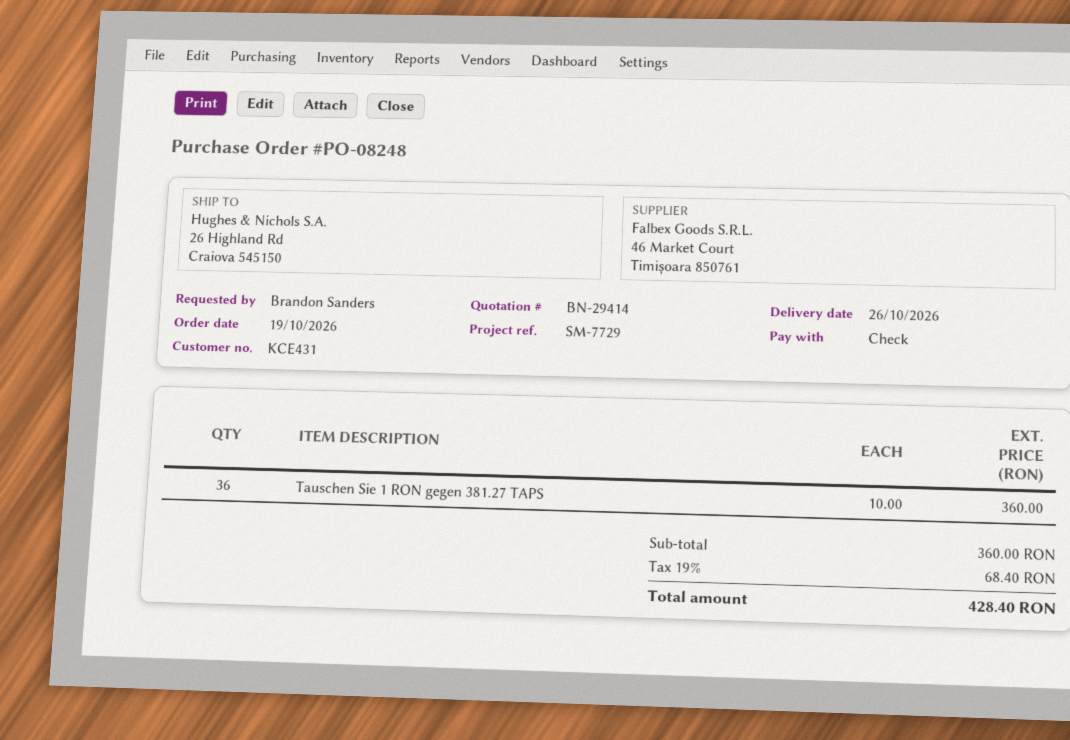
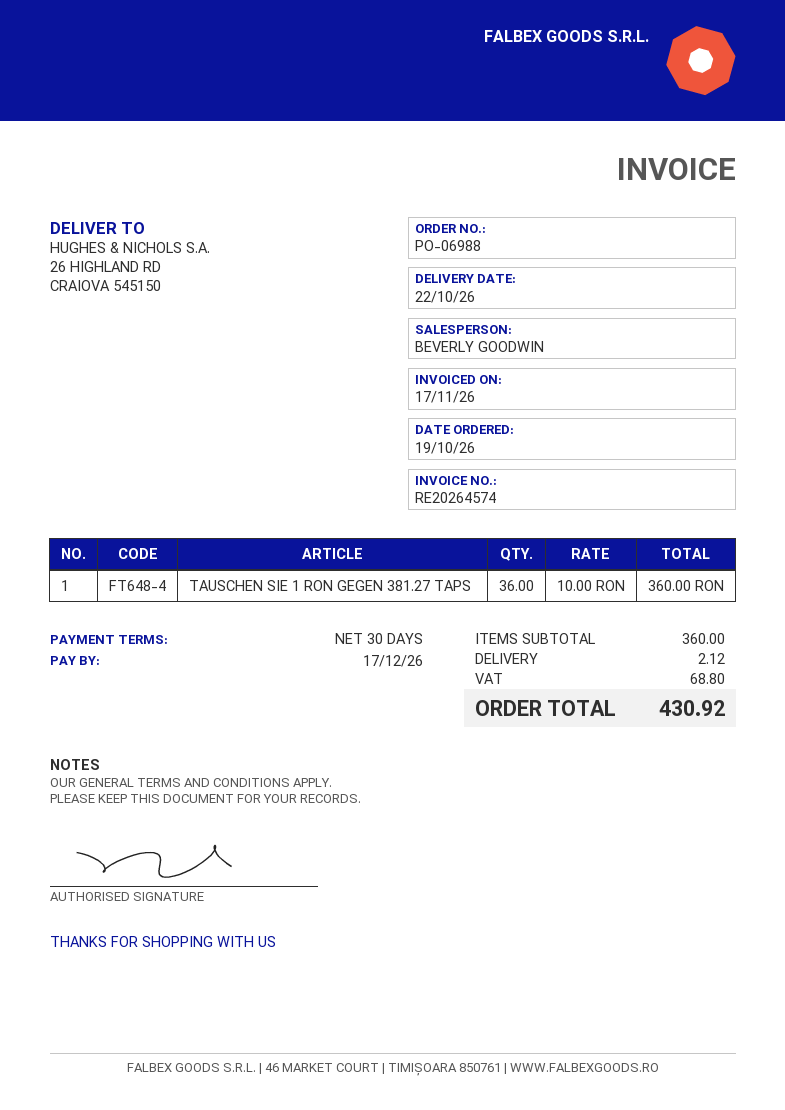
order number: PO-08248 -> PO-06988
delivery date: 2026-10-26 -> 2026-10-22
shipping: none -> 2.12
tax: 68.40 -> 68.80
total: 428.40 -> 430.92

